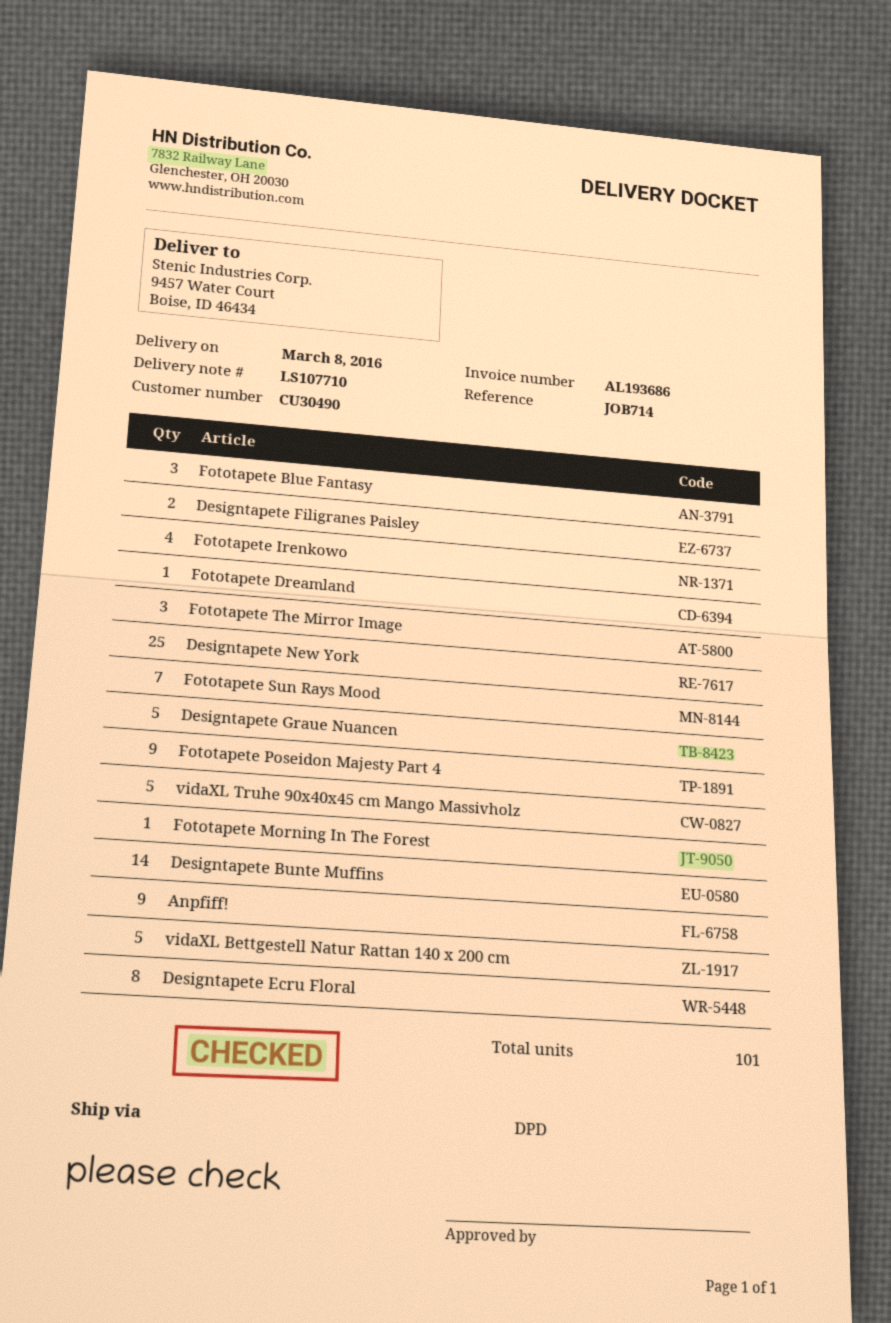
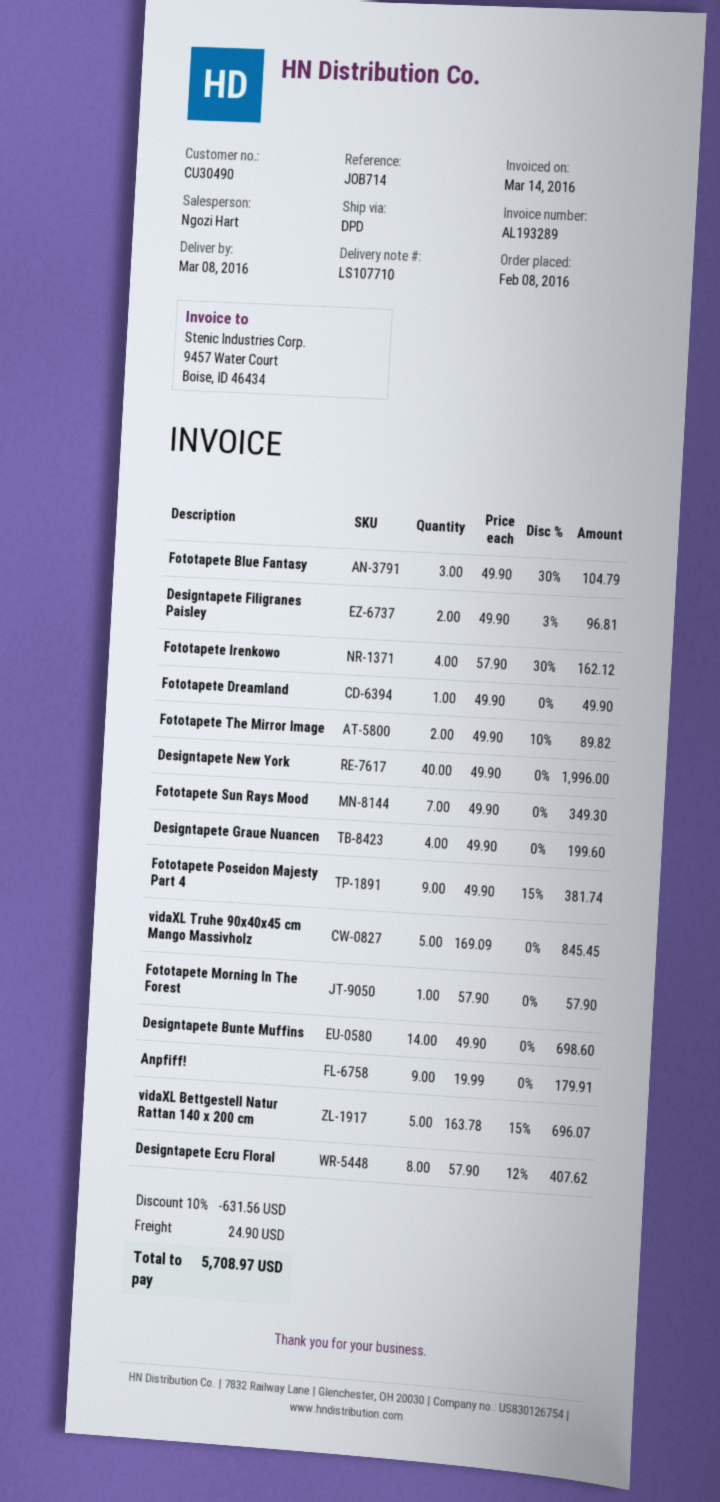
invoice number: AL193686 -> AL193289
Fototapete The Mirror Image: 3 -> 2
Designtapete New York: 25 -> 40
Designtapete Graue Nuancen: 5 -> 4

